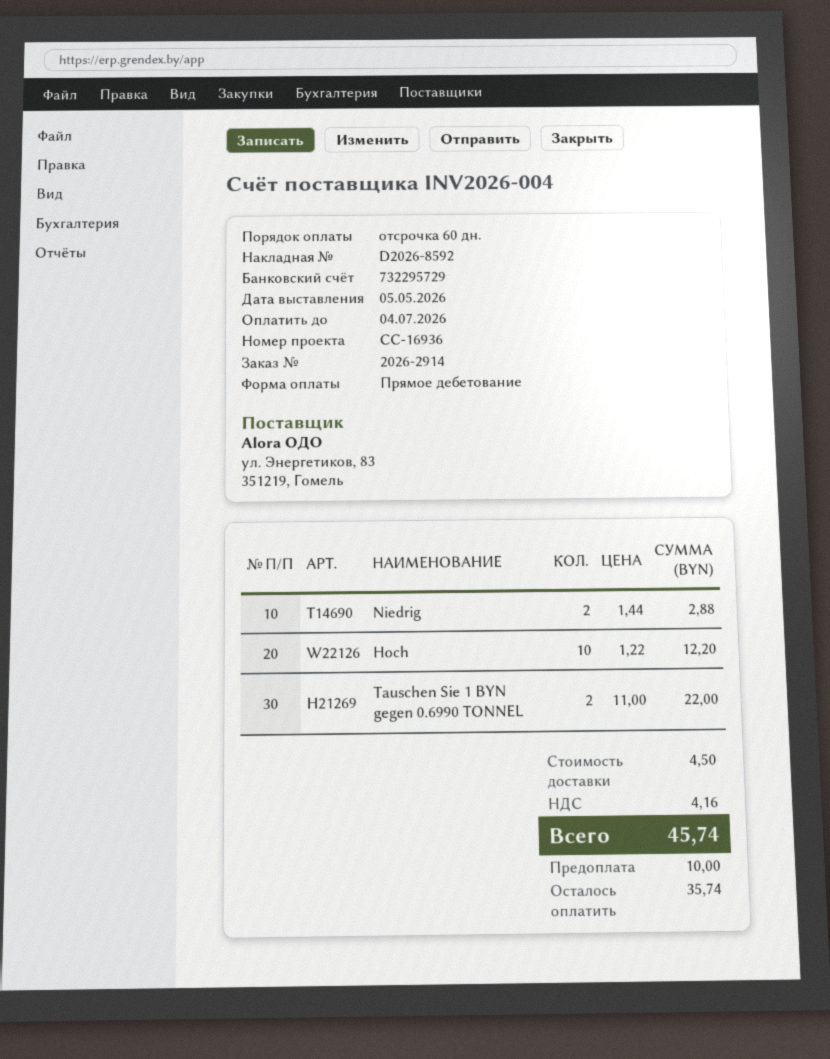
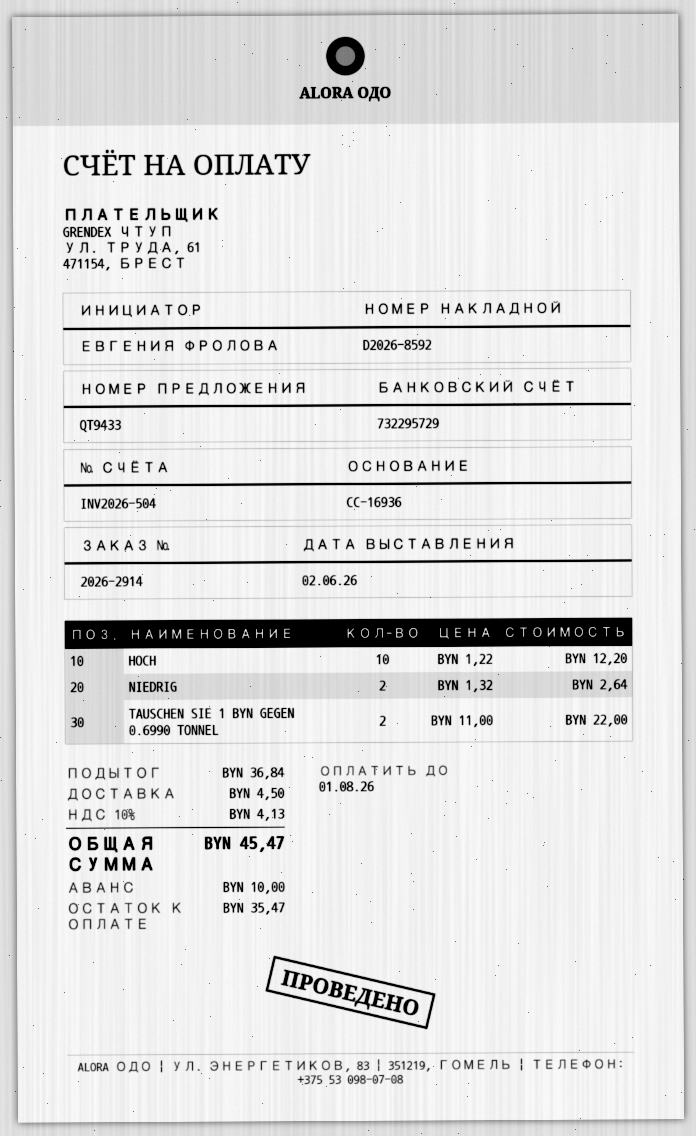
invoice number: INV2026-004 -> INV2026-504
invoice date: 2026-05-05 -> 2026-06-02
due date: 2026-07-04 -> 2026-08-01
Niedrig: 2 x 1.44 = 2.88 -> 2 x 1.32 = 2.64
tax: 4.16 -> 4.13
total: 45.74 -> 45.47
balance: 35.74 -> 35.47

